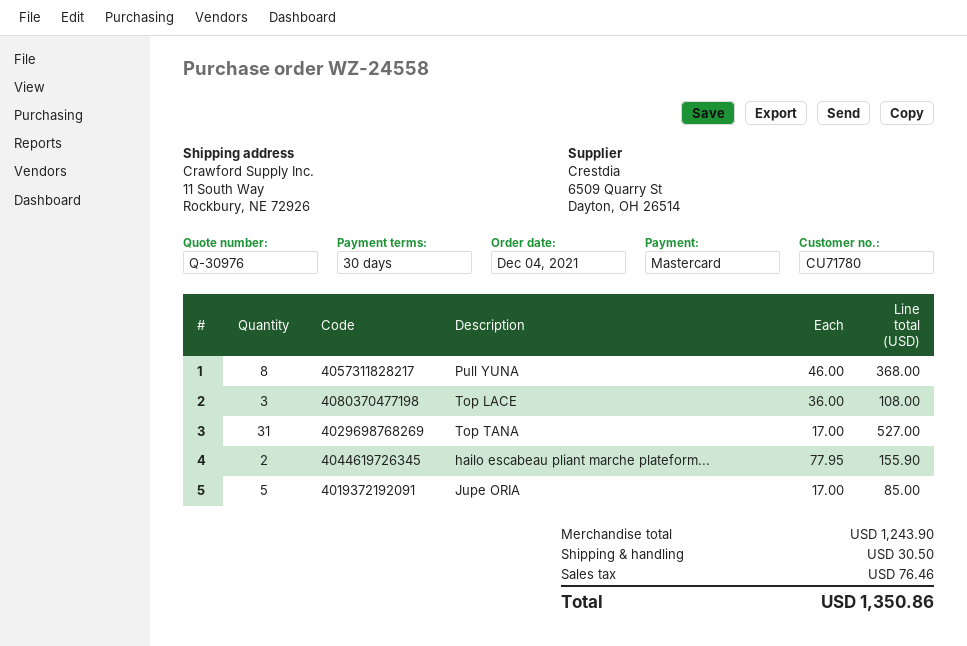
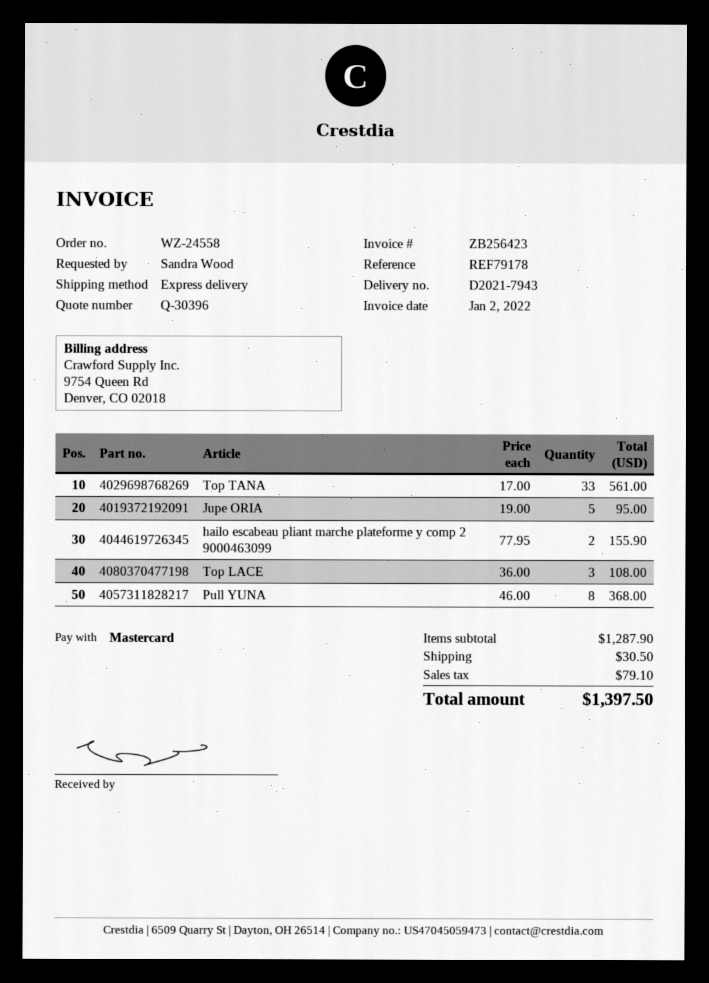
quote number: Q-30976 -> Q-30396
Top TANA: 31 x 17.00 = 527.00 -> 33 x 17.00 = 561.00
Jupe ORIA: 5 x 17.00 = 85.00 -> 5 x 19.00 = 95.00
subtotal: 1243.90 -> 1287.90
tax: 76.46 -> 79.10
total: 1350.86 -> 1397.50

